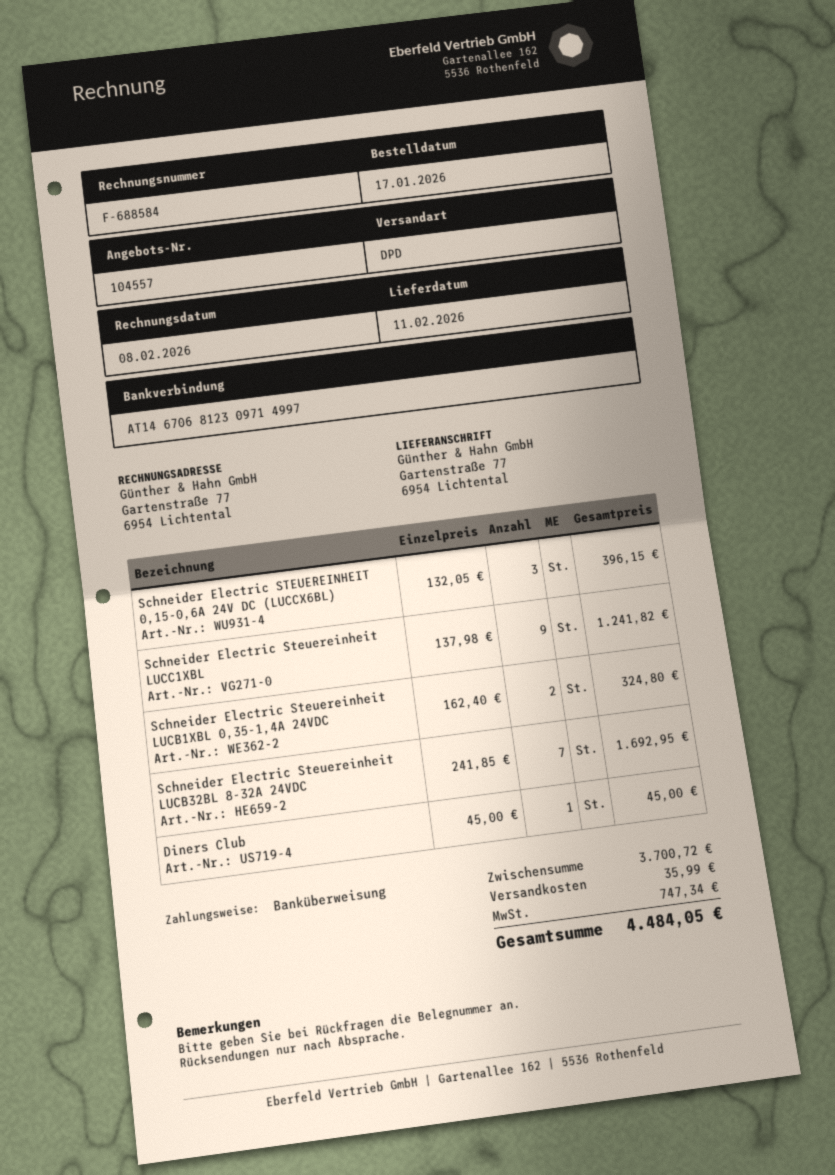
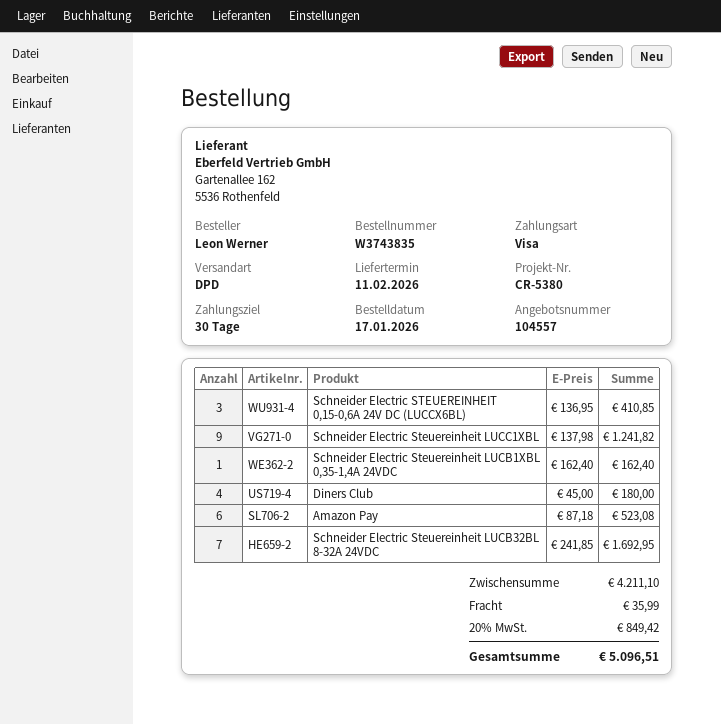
payment method: bank transfer -> Visa
Schneider Electric STEUEREINHEIT 0,15-0,6A 24V DC (LUCCX6BL): 3 x 132.05 = 396.15 -> 3 x 136.95 = 410.85
Schneider Electric Steuereinheit LUCB1XBL 0,35-1,4A 24VDC: 2 x 162.40 = 324.80 -> 1 x 162.40 = 162.40
Diners Club: 1 x 45.00 = 45.00 -> 4 x 45.00 = 180.00
Amazon Pay: none -> 6 x 87.18 = 523.08
subtotal: 3700.72 -> 4211.10
tax: 747.34 -> 849.42
total: 4484.05 -> 5096.51

